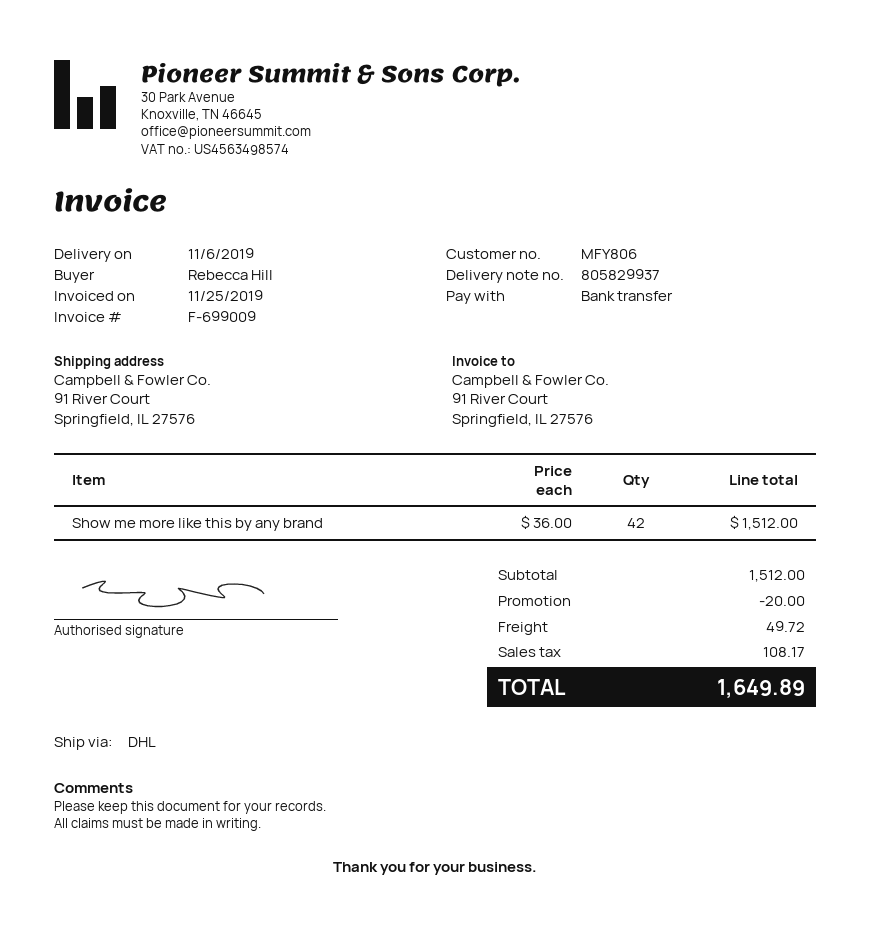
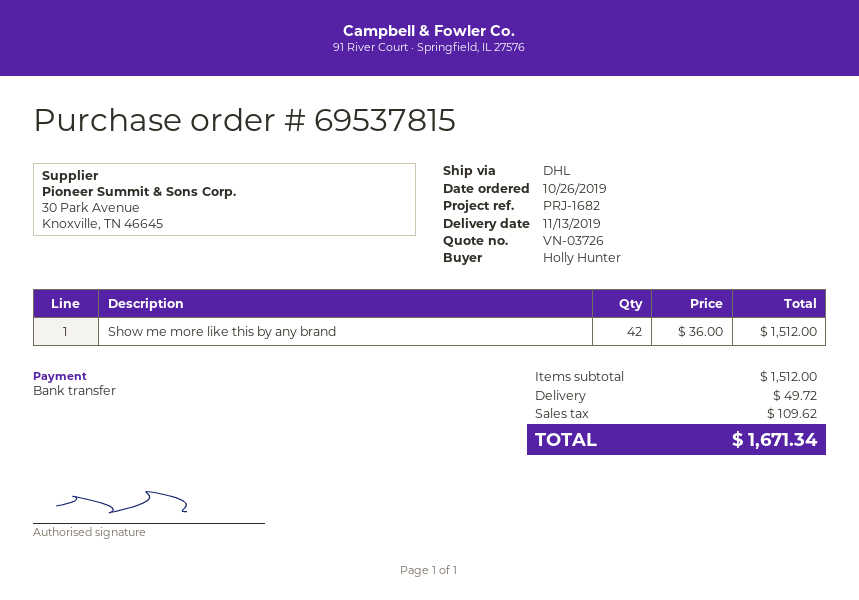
delivery date: 2019-11-06 -> 2019-11-13
ordered by: Rebecca Hill -> Holly Hunter
discount: 20.00 -> none
tax: 108.17 -> 109.62
total: 1649.89 -> 1671.34

